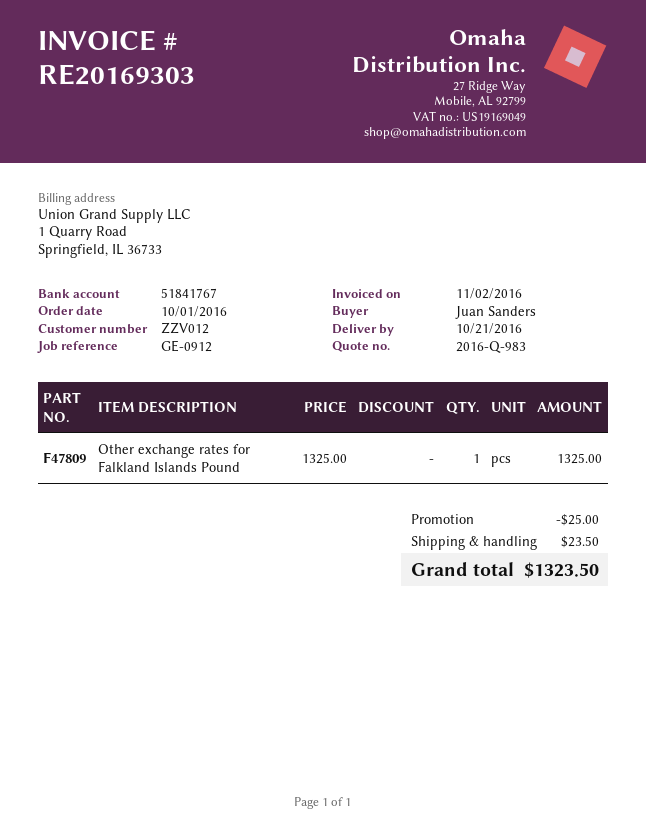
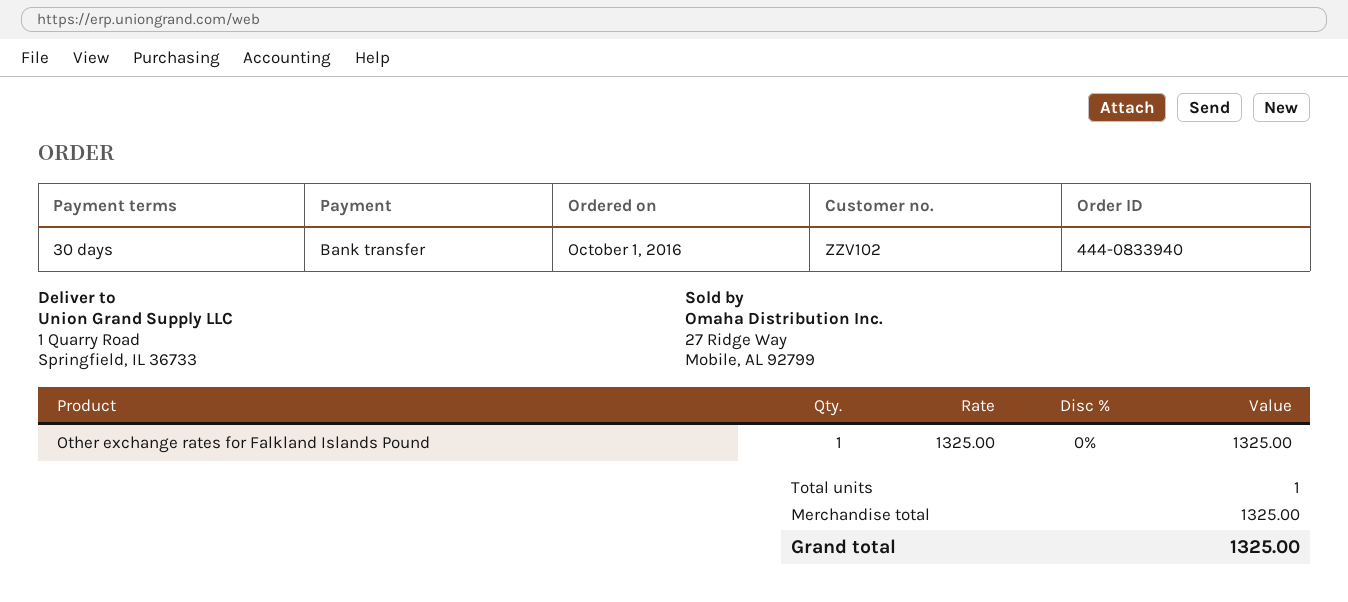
customer number: ZZV012 -> ZZV102
discount: 25.00 -> none
shipping: 23.50 -> none
total: 1323.50 -> 1325.00

